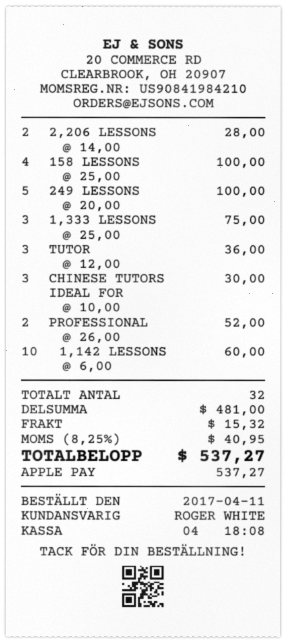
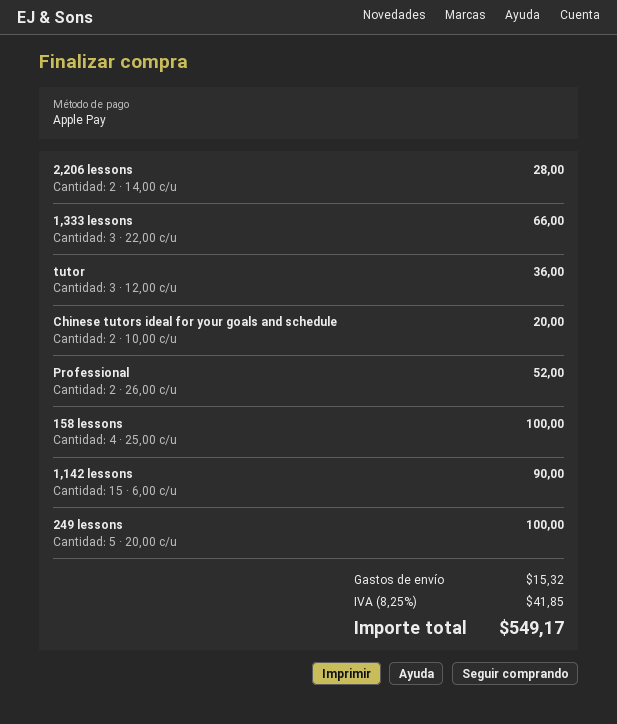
1,333 LESSONS: 3 x 25.00 = 75.00 -> 3 x 22.00 = 66.00
CHINESE TUTORS IDEAL FOR: 3 x 10.00 = 30.00 -> 2 x 10.00 = 20.00
1,142 LESSONS: 10 x 6.00 = 60.00 -> 15 x 6.00 = 90.00
tax: 8.25% = 40.95 -> 8.25% = 41.85
total: 537.27 -> 549.17

